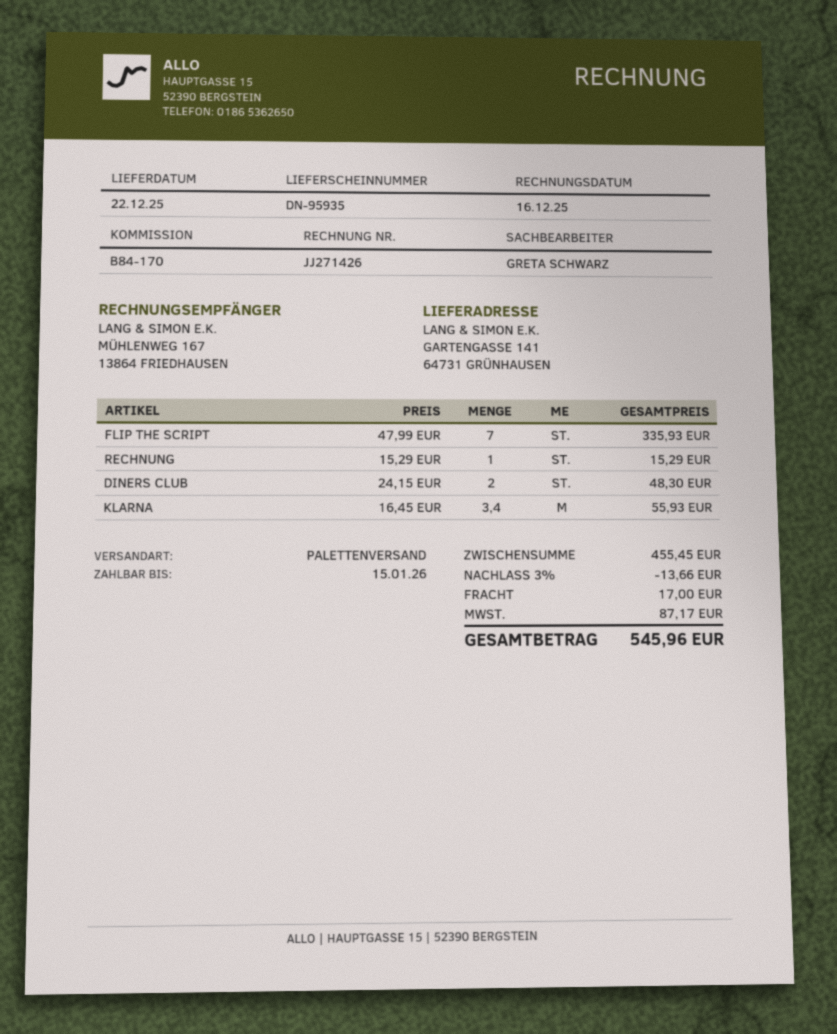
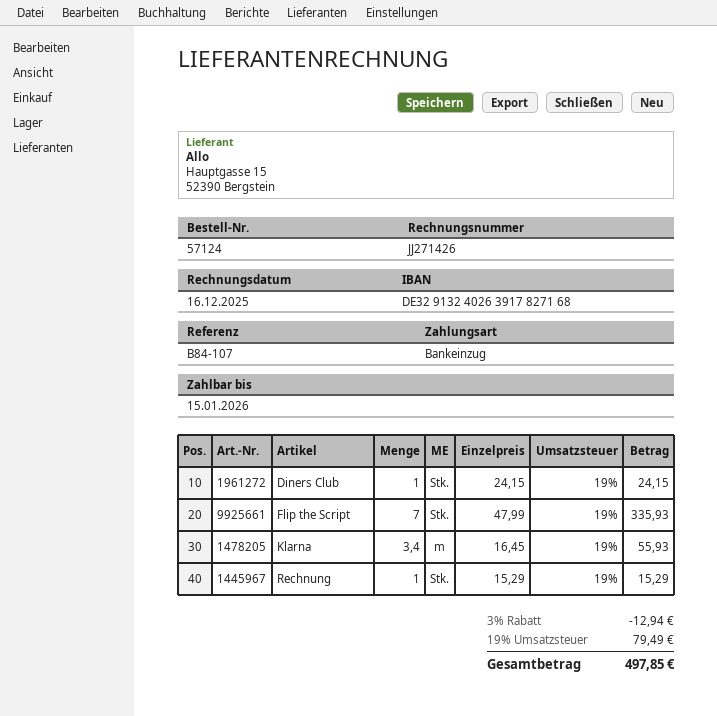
reference: B84-170 -> B84-107
DINERS CLUB: 2 x 24.15 = 48.30 -> 1 x 24.15 = 24.15
discount: 3% = 13.66 -> 3% = 12.94
shipping: 17.00 -> none
tax: 87.17 -> 79.49
total: 545.96 -> 497.85

